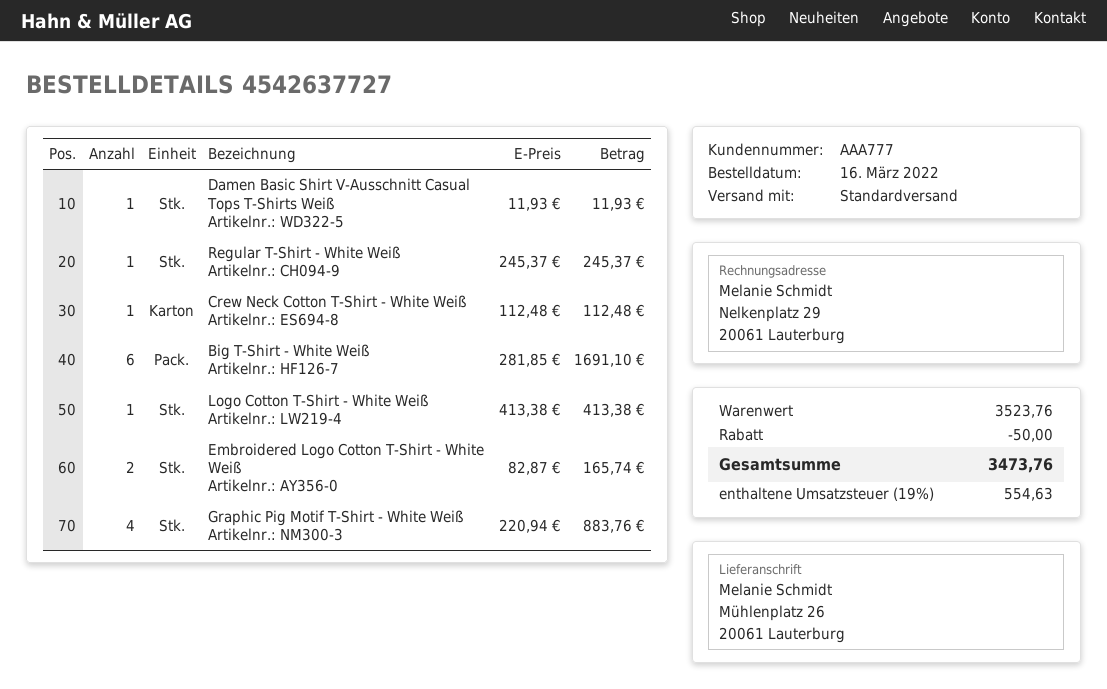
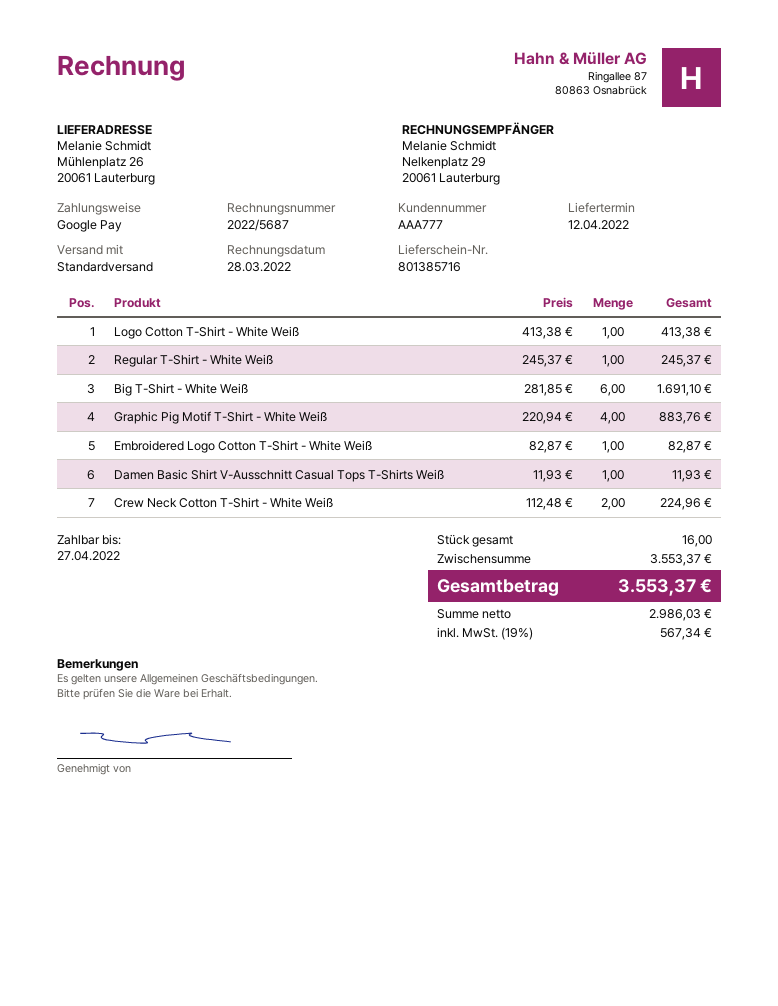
Crew Neck Cotton T-Shirt - White Weiß: 1 x 112.48 = 112.48 -> 2 x 112.48 = 224.96
Embroidered Logo Cotton T-Shirt - White Weiß: 2 x 82.87 = 165.74 -> 1 x 82.87 = 82.87
subtotal: 3523.76 -> 3553.37
discount: 50.00 -> none
tax: 19% = 554.63 -> 19% = 567.34
total: 3473.76 -> 3553.37

